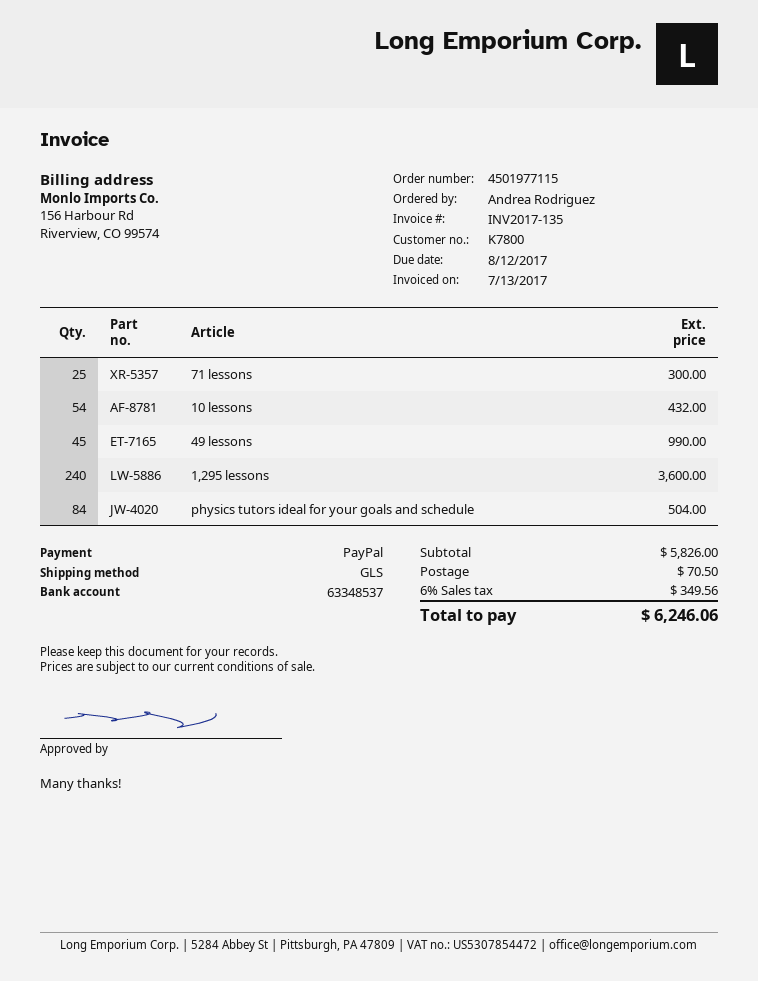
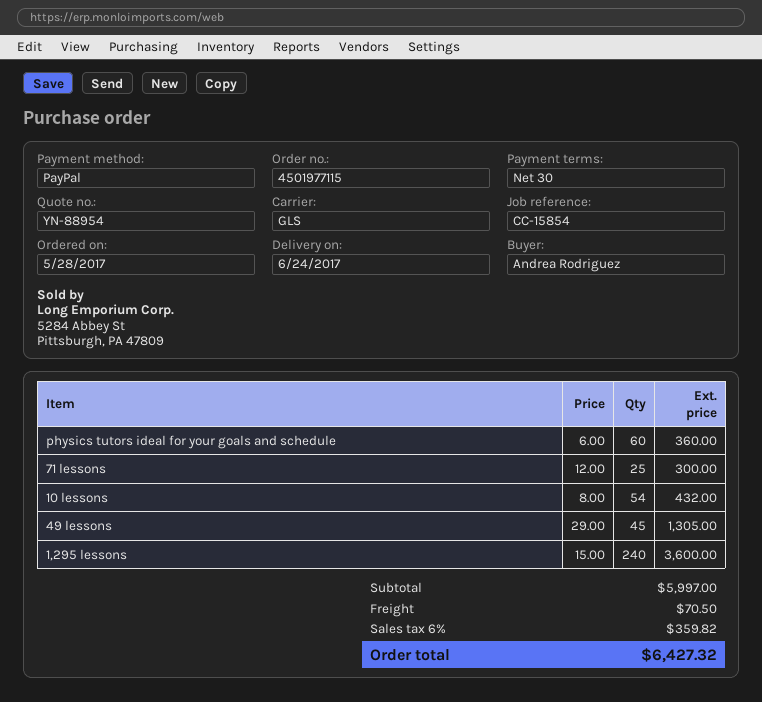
49 lessons: 45 for 990.00 -> 45 for 1305.00
physics tutors ideal for your goals and schedule: 84 for 504.00 -> 60 for 360.00
subtotal: 5826.00 -> 5997.00
tax: 6% = 349.56 -> 6% = 359.82
total: 6246.06 -> 6427.32

